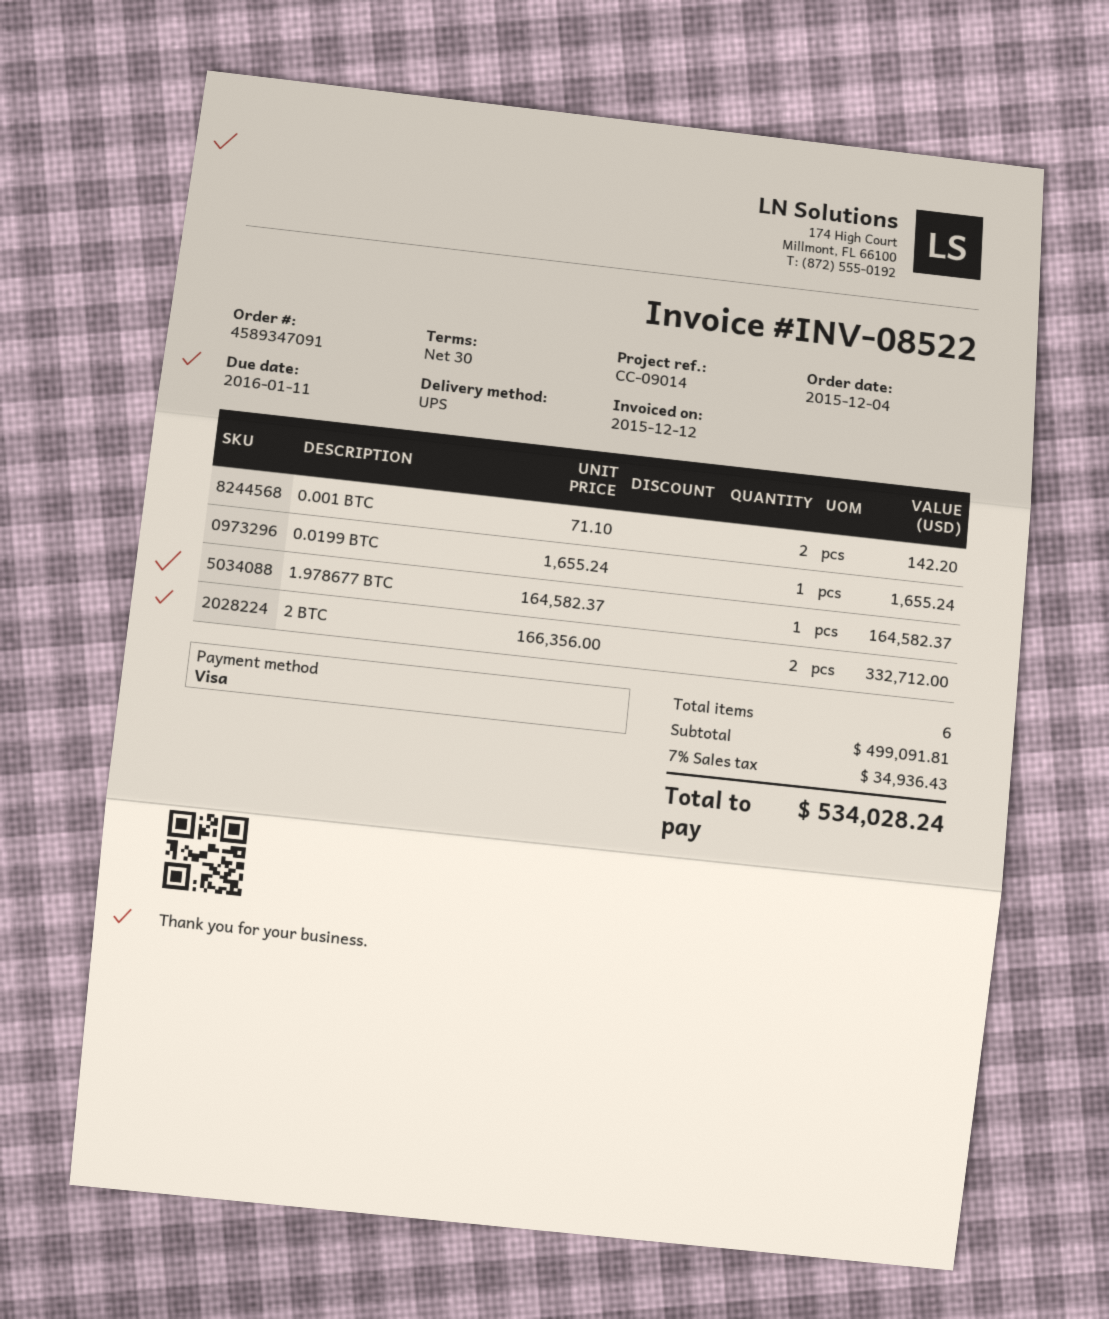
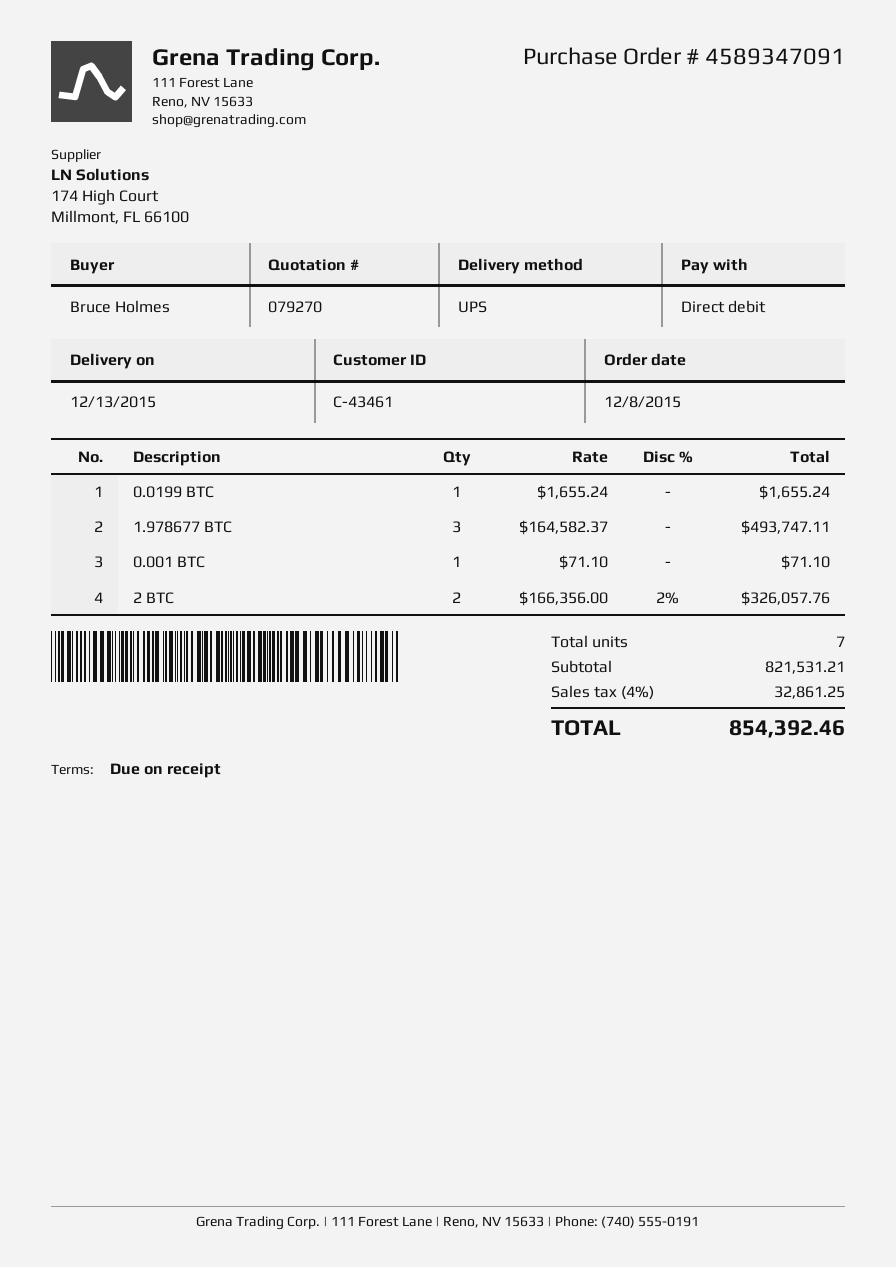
order date: 2015-12-04 -> 2015-12-08
payment terms: 30 days -> on receipt
payment method: Visa -> direct debit
0.001 BTC: 2 x 71.10 = 142.20 -> 1 x 71.10 = 71.10
1.978677 BTC: 1 x 164582.37 = 164582.37 -> 3 x 164582.37 = 493747.11
2 BTC: 2 x 166356.00 = 332712.00 -> 2 x 166356.00 - 2% = 326057.76
total quantity: 6 -> 7
subtotal: 499091.81 -> 821531.21
tax: 7% = 34936.43 -> 4% = 32861.25
total: 534028.24 -> 854392.46

